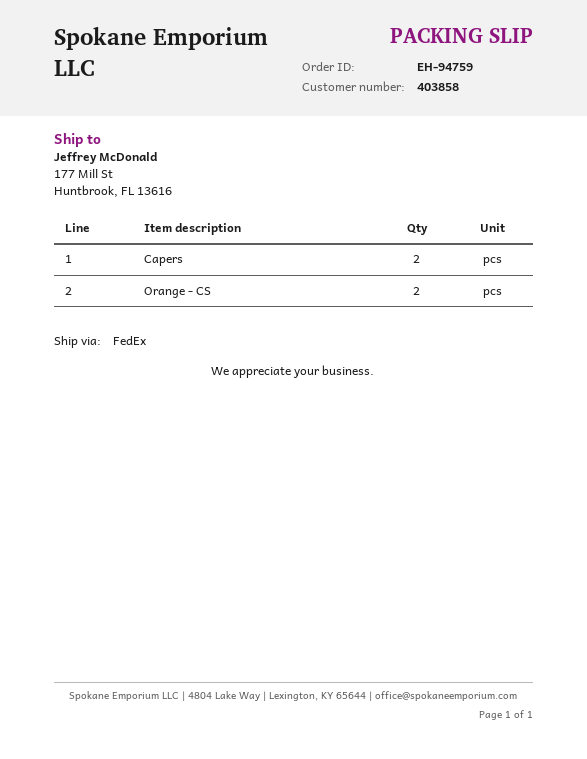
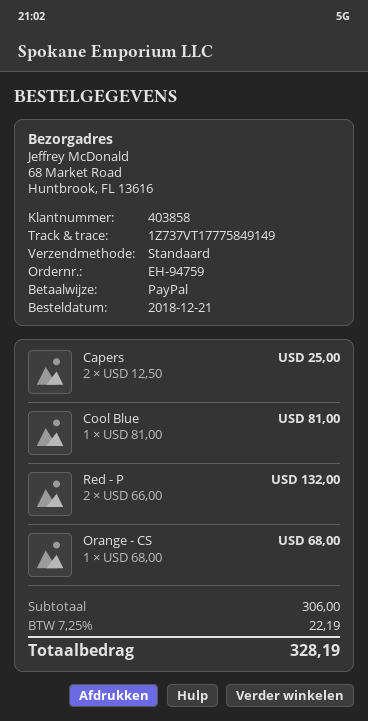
shipping method: FedEx -> standard
ship to: 177 Mill St, Huntbrook, FL 13616 -> 68 Market Road, Huntbrook, FL 13616
Orange - CS: 2 -> 1
Cool Blue: none -> 1
Red - P: none -> 2

